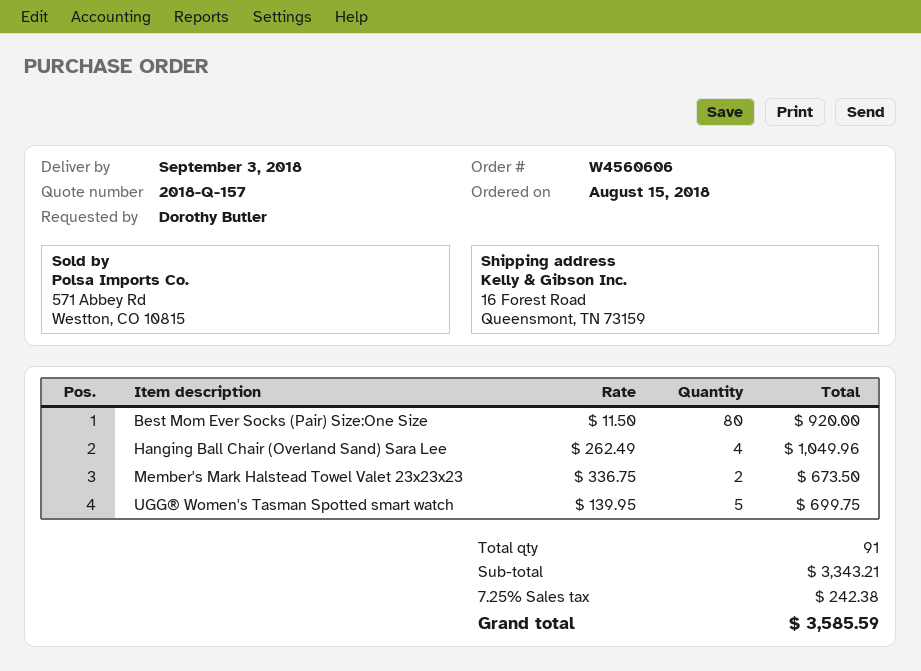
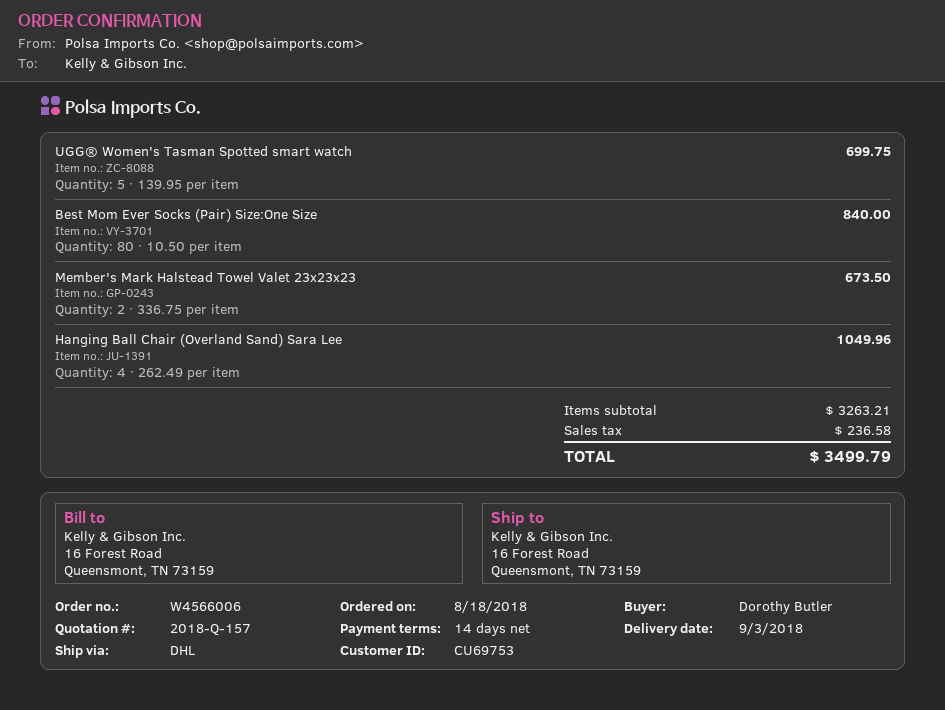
order number: W4560606 -> W4566006
order date: 2018-08-15 -> 2018-08-18
Best Mom Ever Socks (Pair) Size:One Size: 80 x 11.50 = 920.00 -> 80 x 10.50 = 840.00
subtotal: 3343.21 -> 3263.21
tax: 242.38 -> 236.58
total: 3585.59 -> 3499.79

